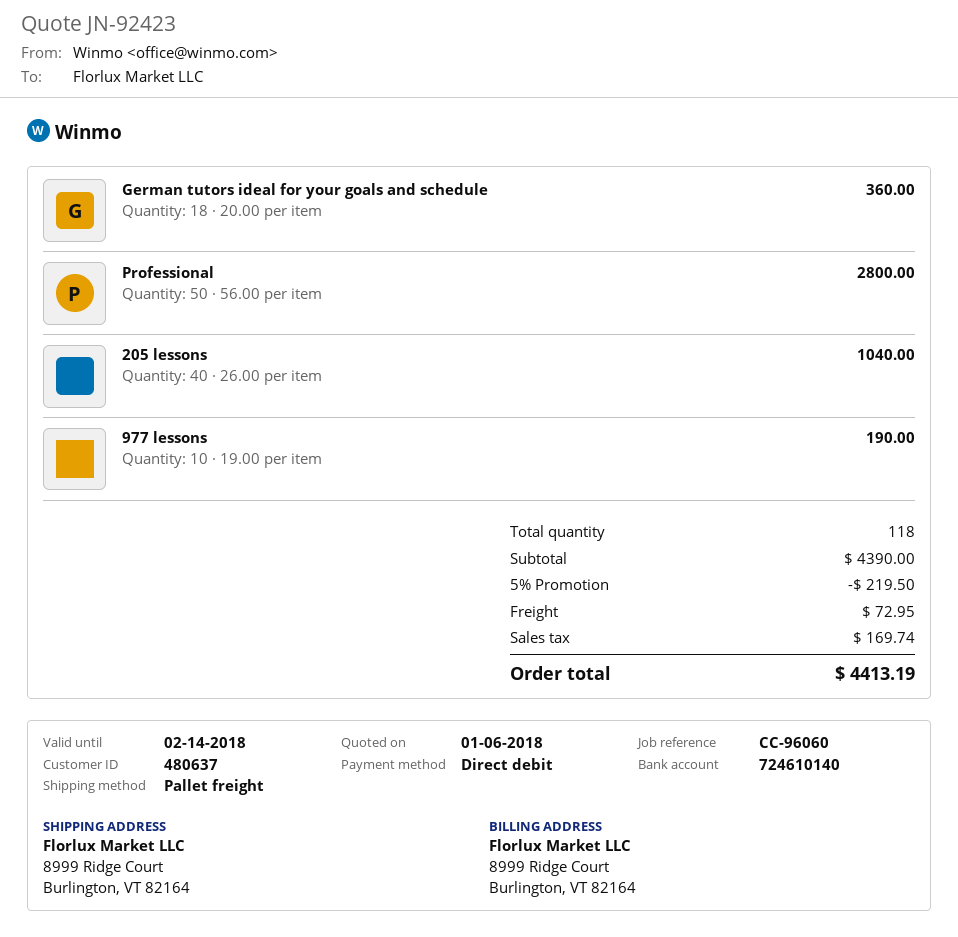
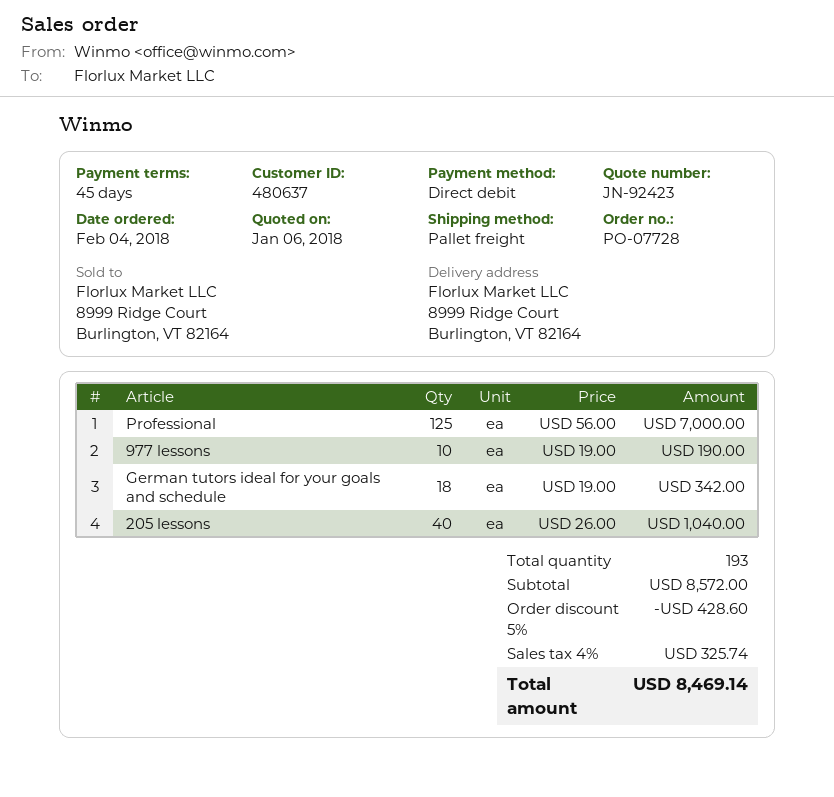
German tutors ideal for your goals and schedule: 18 x 20.00 = 360.00 -> 18 x 19.00 = 342.00
Professional: 50 x 56.00 = 2800.00 -> 125 x 56.00 = 7000.00
total quantity: 118 -> 193
subtotal: 4390.00 -> 8572.00
discount: 5% = 219.50 -> 5% = 428.60
shipping: 72.95 -> none
tax: 169.74 -> 325.74
total: 4413.19 -> 8469.14

